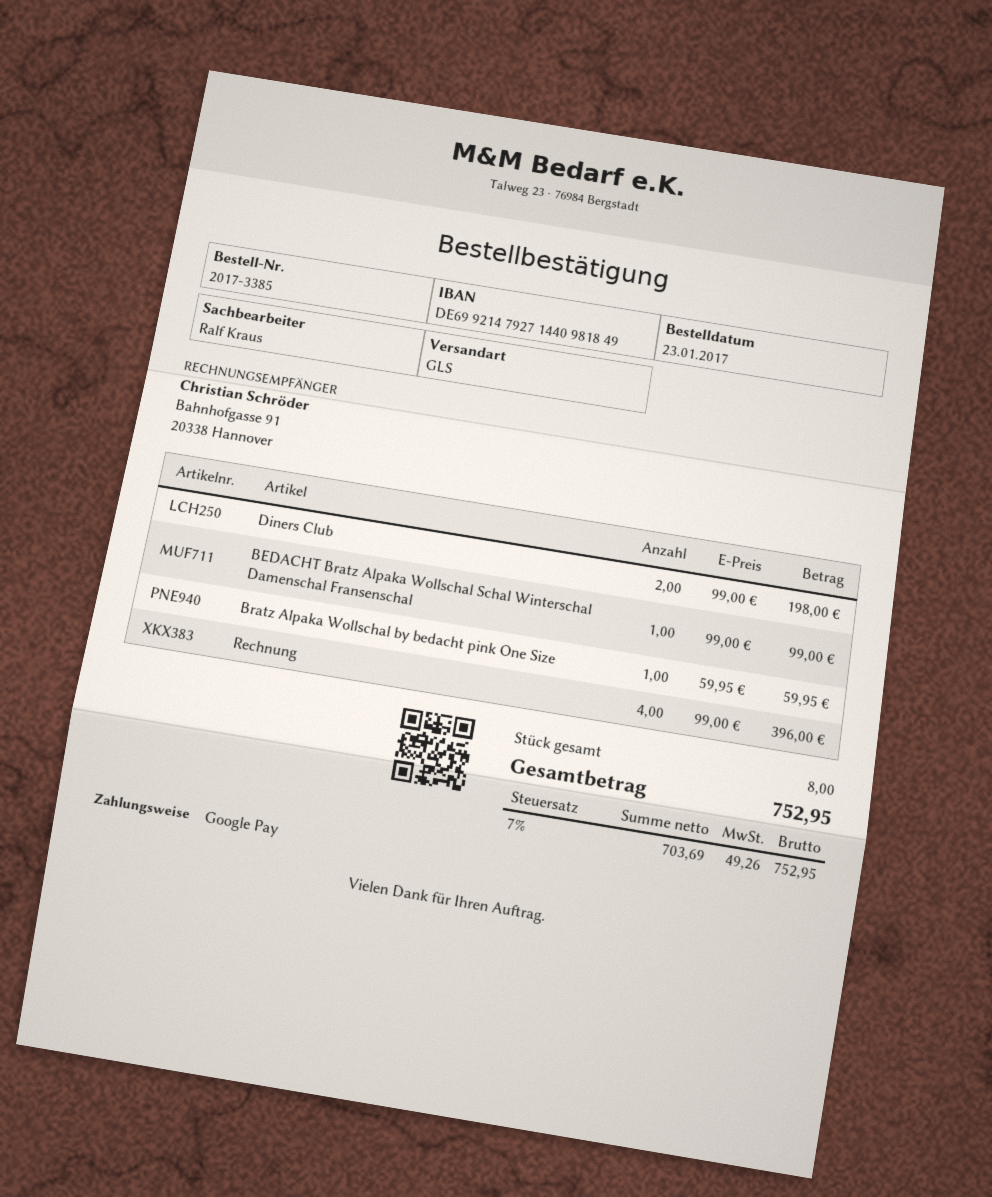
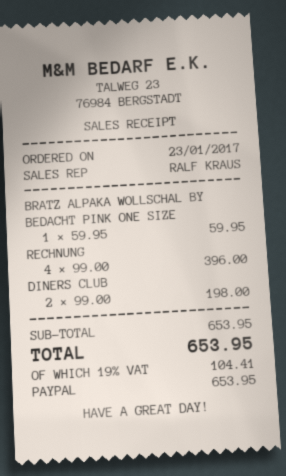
payment method: Google Pay -> PayPal
BEDACHT Bratz Alpaka Wollschal Schal Winterschal Damenschal Fransenschal: 1 x 99.00 = 99.00 -> none
tax: 7% = 49.26 -> 19% = 104.41
total: 752.95 -> 653.95

